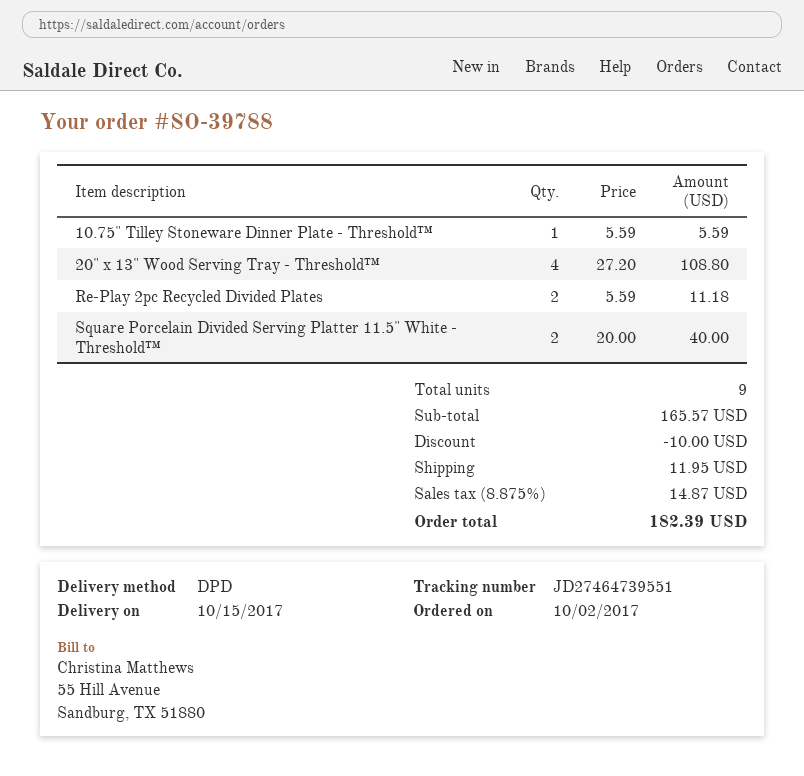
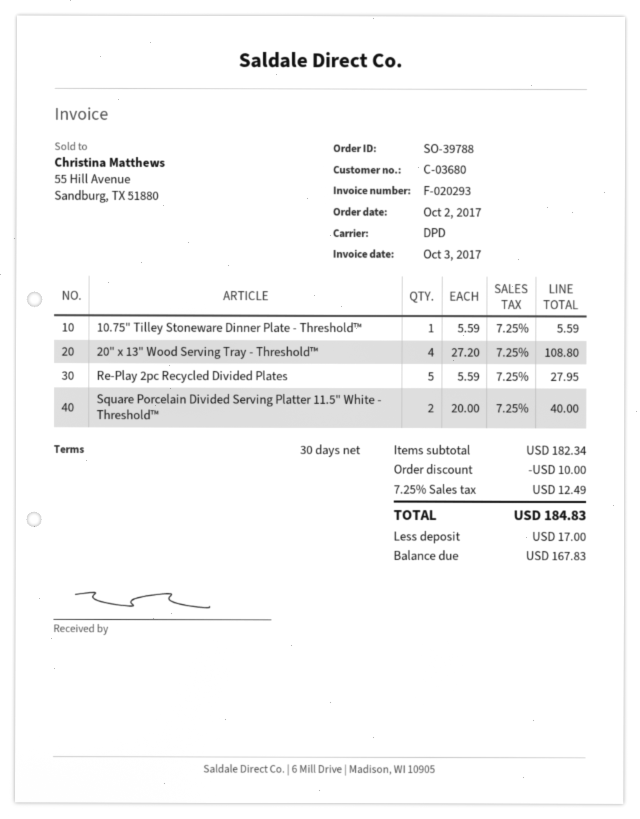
Re-Play 2pc Recycled Divided Plates: 2 x 5.59 = 11.18 -> 5 x 5.59 = 27.95
subtotal: 165.57 -> 182.34
shipping: 11.95 -> none
tax: 8.875% = 14.87 -> 7.25% = 12.49
total: 182.39 -> 184.83

